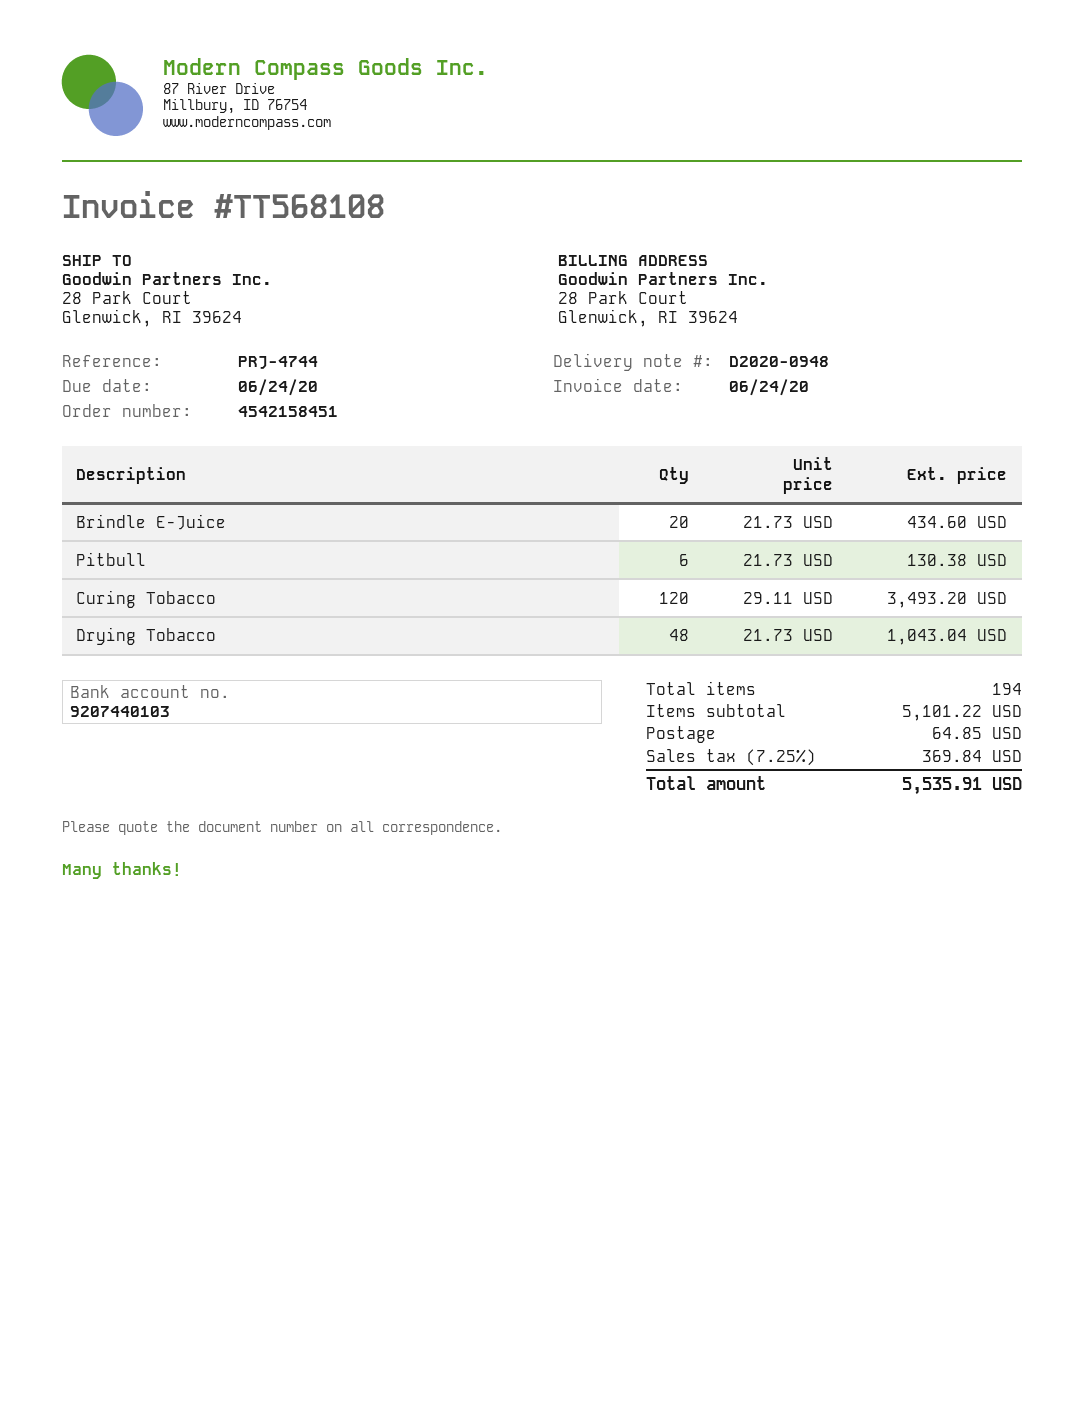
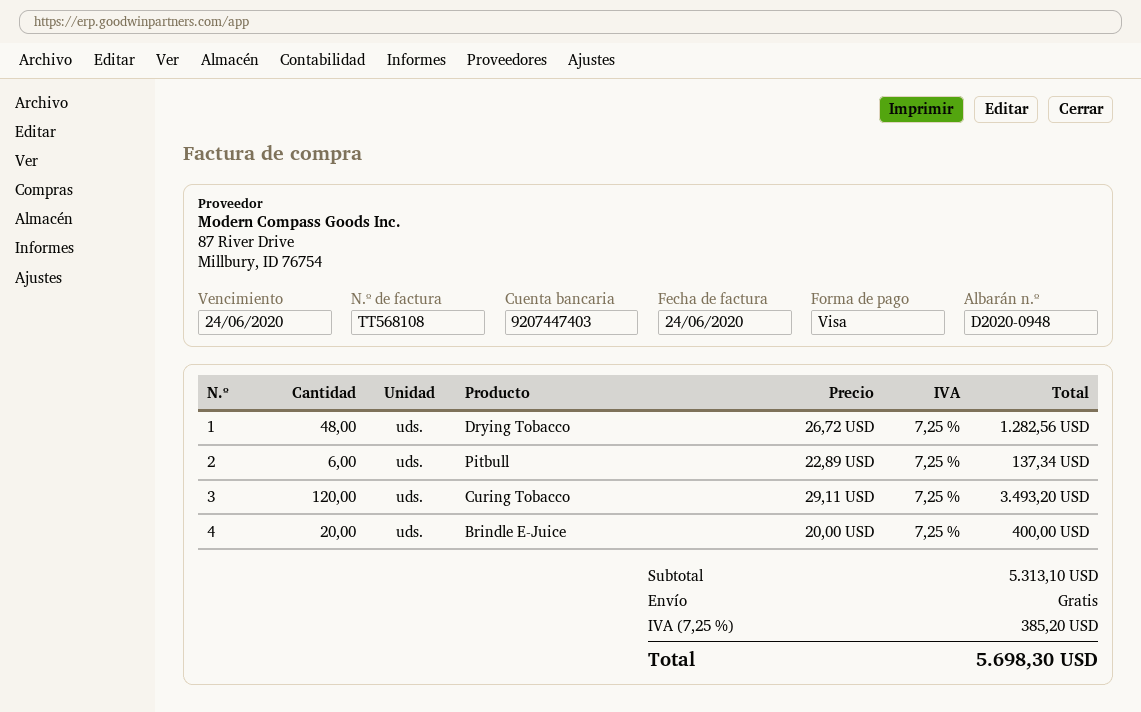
bank account: 9207440103 -> 9207447403
Brindle E-Juice: 20 x 21.73 = 434.60 -> 20 x 20.00 = 400.00
Pitbull: 6 x 21.73 = 130.38 -> 6 x 22.89 = 137.34
Drying Tobacco: 48 x 21.73 = 1043.04 -> 48 x 26.72 = 1282.56
subtotal: 5101.22 -> 5313.10
shipping: 64.85 -> 0.00
tax: 7.25% = 369.84 -> 7.25% = 385.20
total: 5535.91 -> 5698.30

